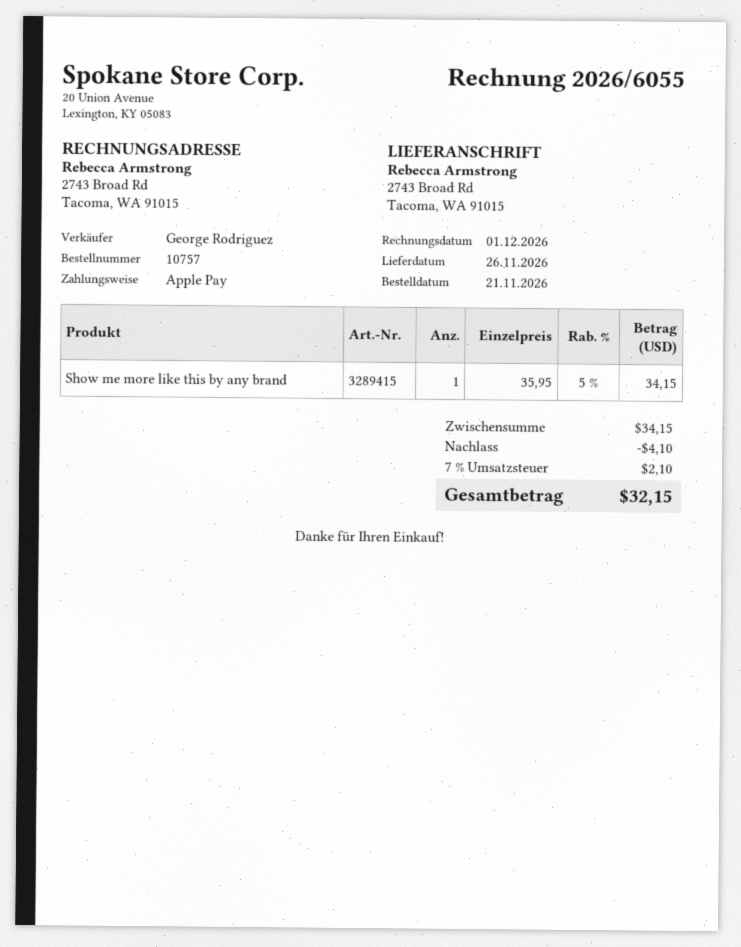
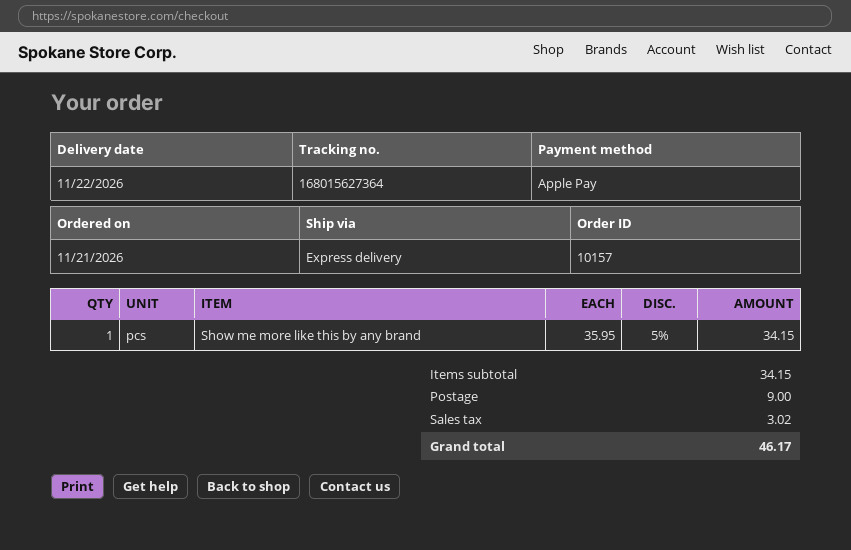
order number: 10757 -> 10157
delivery date: 2026-11-26 -> 2026-11-22
discount: 4.10 -> none
shipping: none -> 9.00
tax: 2.10 -> 3.02
total: 32.15 -> 46.17

